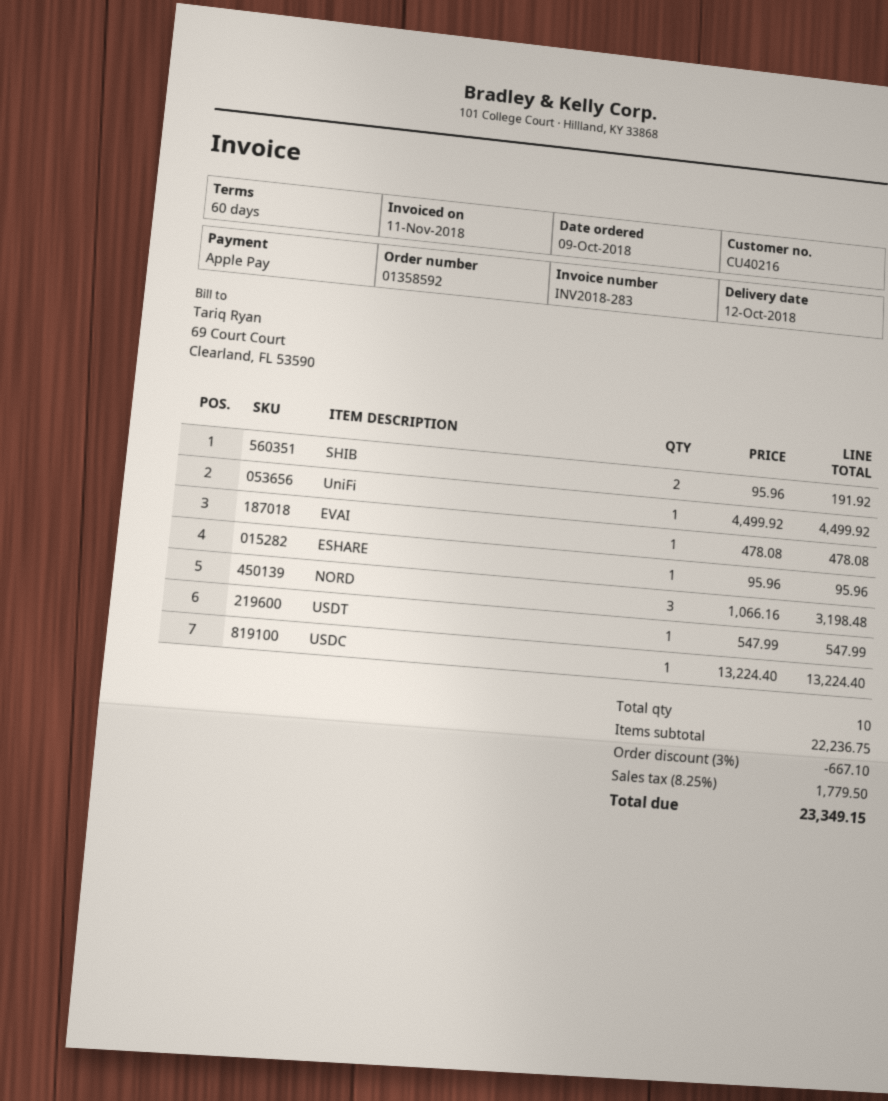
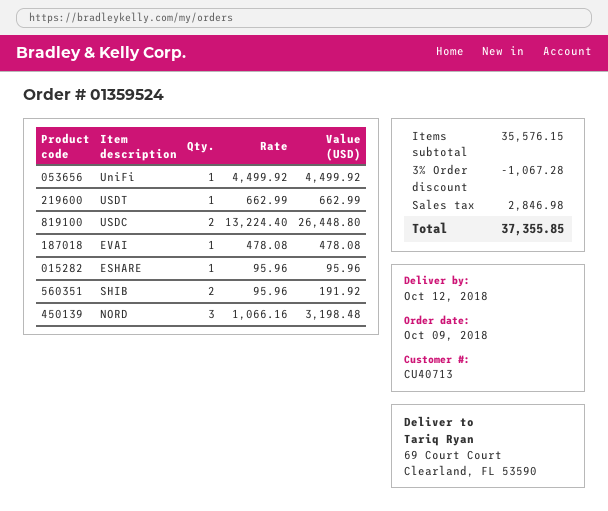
order number: 01358592 -> 01359524
customer number: CU40216 -> CU40713
USDT: 1 x 547.99 = 547.99 -> 1 x 662.99 = 662.99
USDC: 1 x 13224.40 = 13224.40 -> 2 x 13224.40 = 26448.80
subtotal: 22236.75 -> 35576.15
discount: 3% = 667.10 -> 3% = 1067.28
tax: 1779.50 -> 2846.98
total: 23349.15 -> 37355.85

